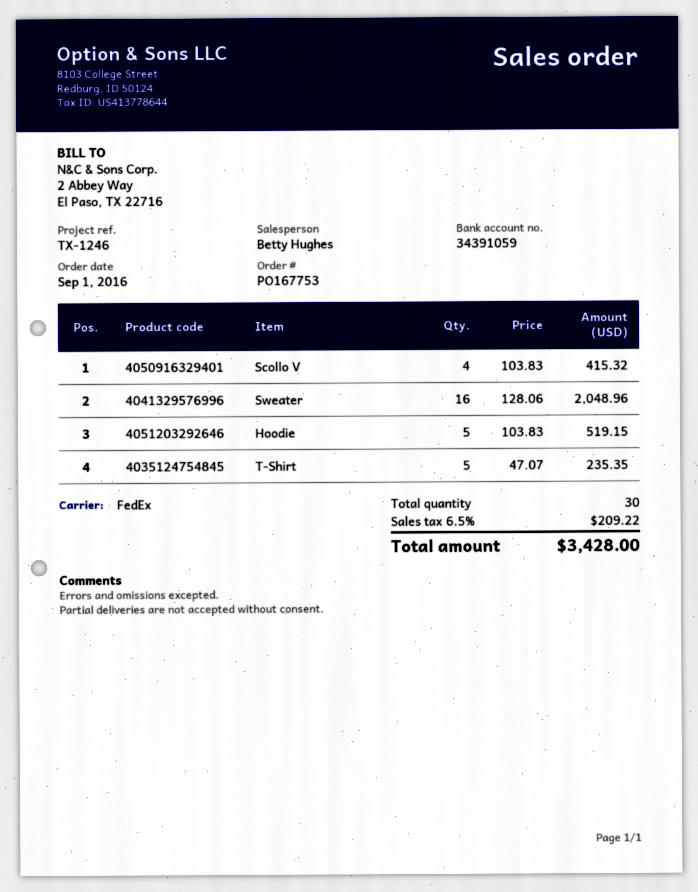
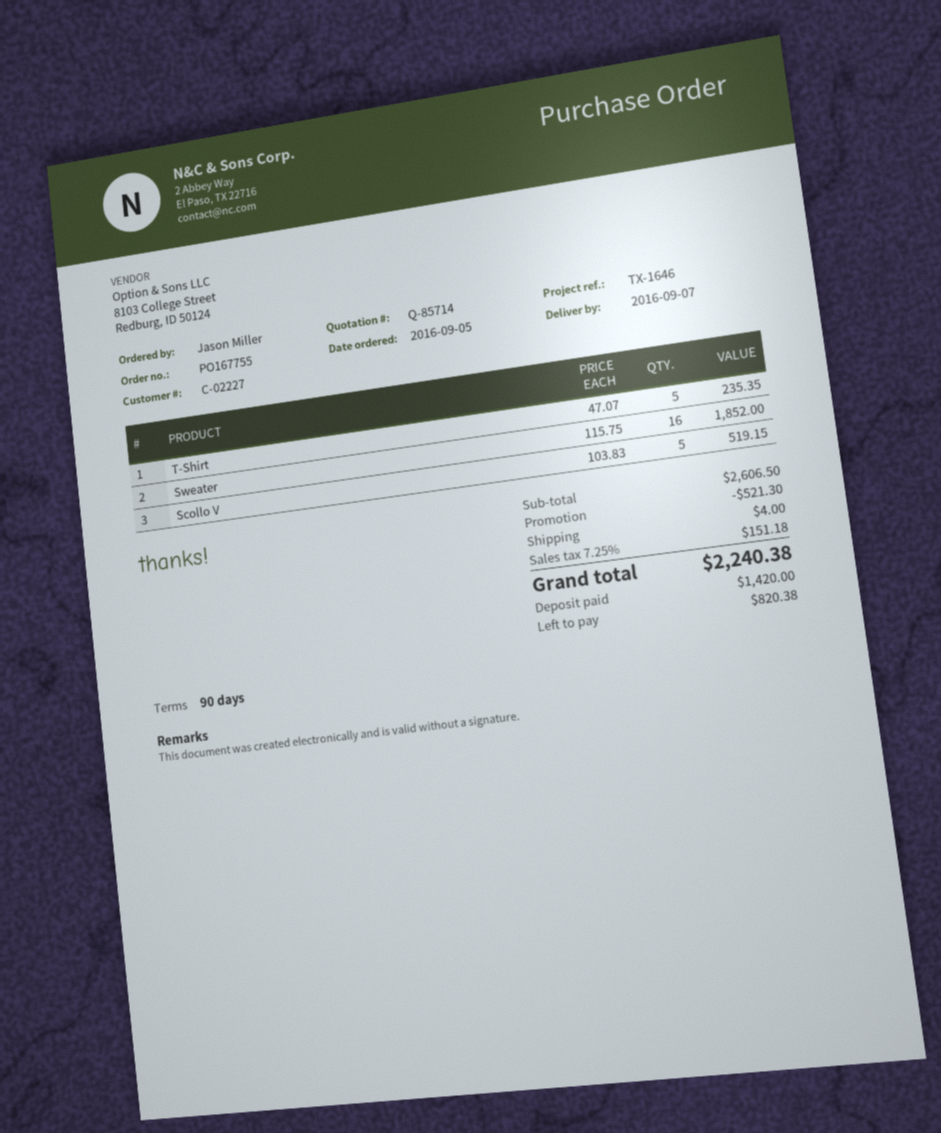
order number: PO167753 -> PO167755
order date: 2016-09-01 -> 2016-09-05
reference: TX-1246 -> TX-1646
Scollo V: 4 x 103.83 = 415.32 -> 5 x 103.83 = 519.15
Sweater: 16 x 128.06 = 2048.96 -> 16 x 115.75 = 1852.00
Hoodie: 5 x 103.83 = 519.15 -> none
discount: none -> 521.30
shipping: none -> 4.00
tax: 6.5% = 209.22 -> 7.25% = 151.18
total: 3428.00 -> 2240.38

